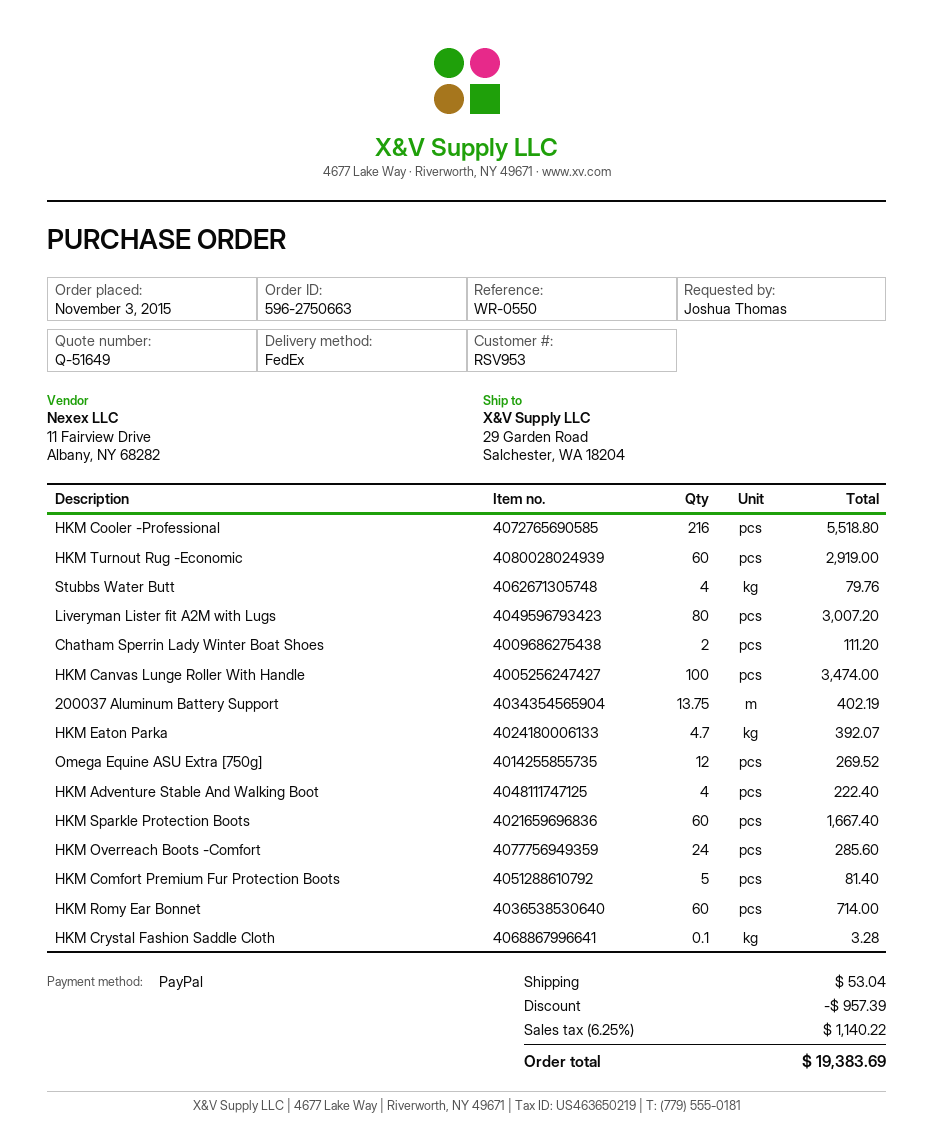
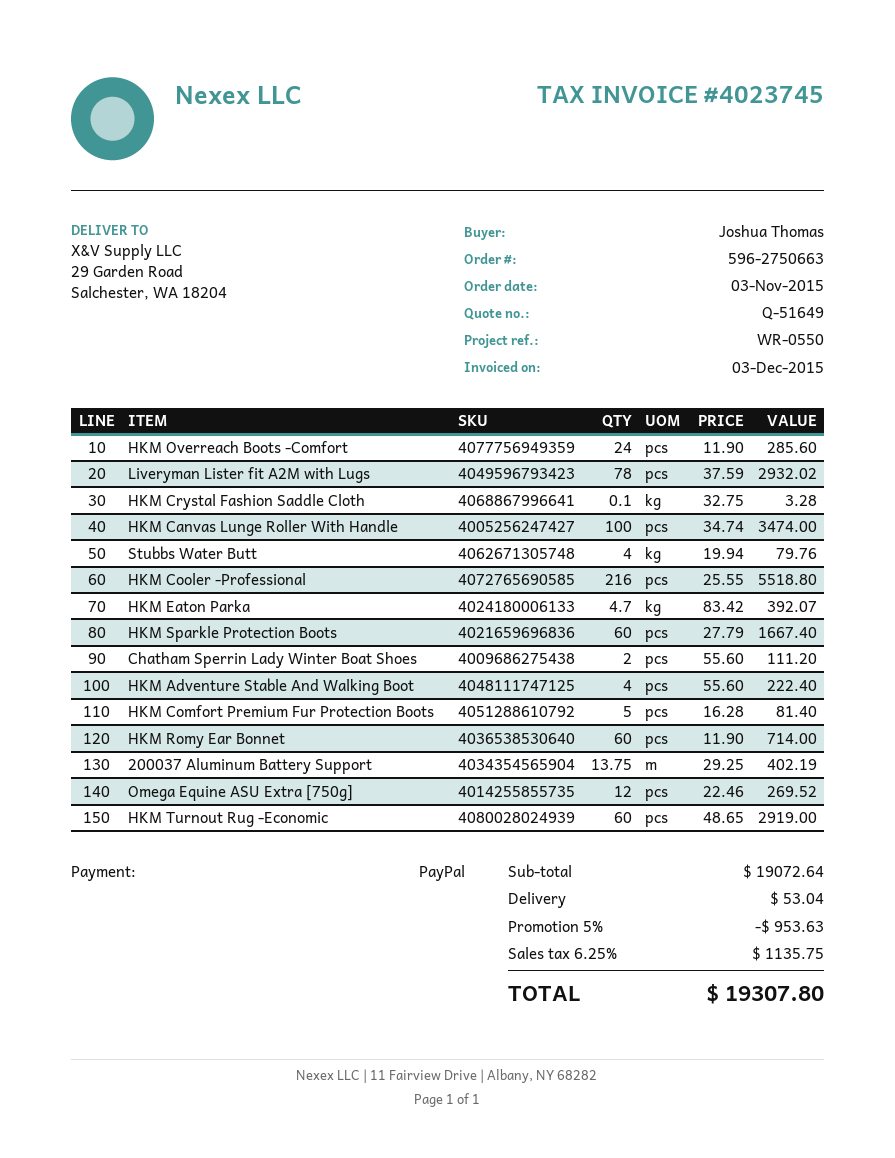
Liveryman Lister fit A2M with Lugs: 80 for 3007.20 -> 78 for 2932.02
discount: 957.39 -> 953.63
tax: 6.25% = 1140.22 -> 6.25% = 1135.75
total: 19383.69 -> 19307.80

